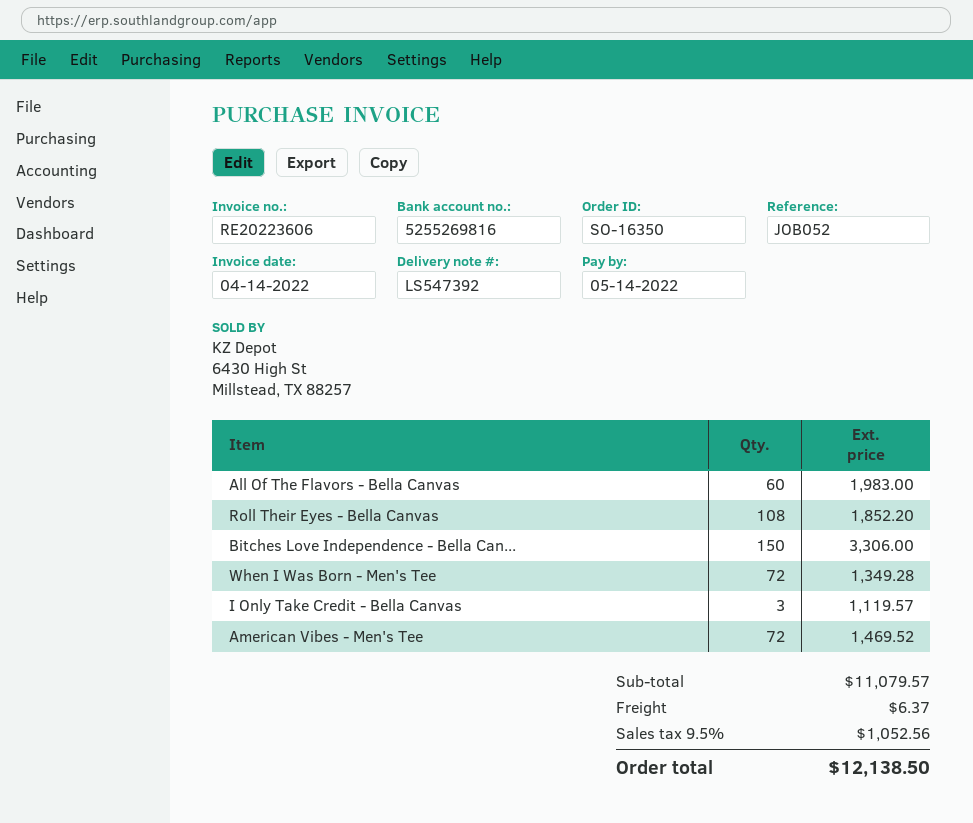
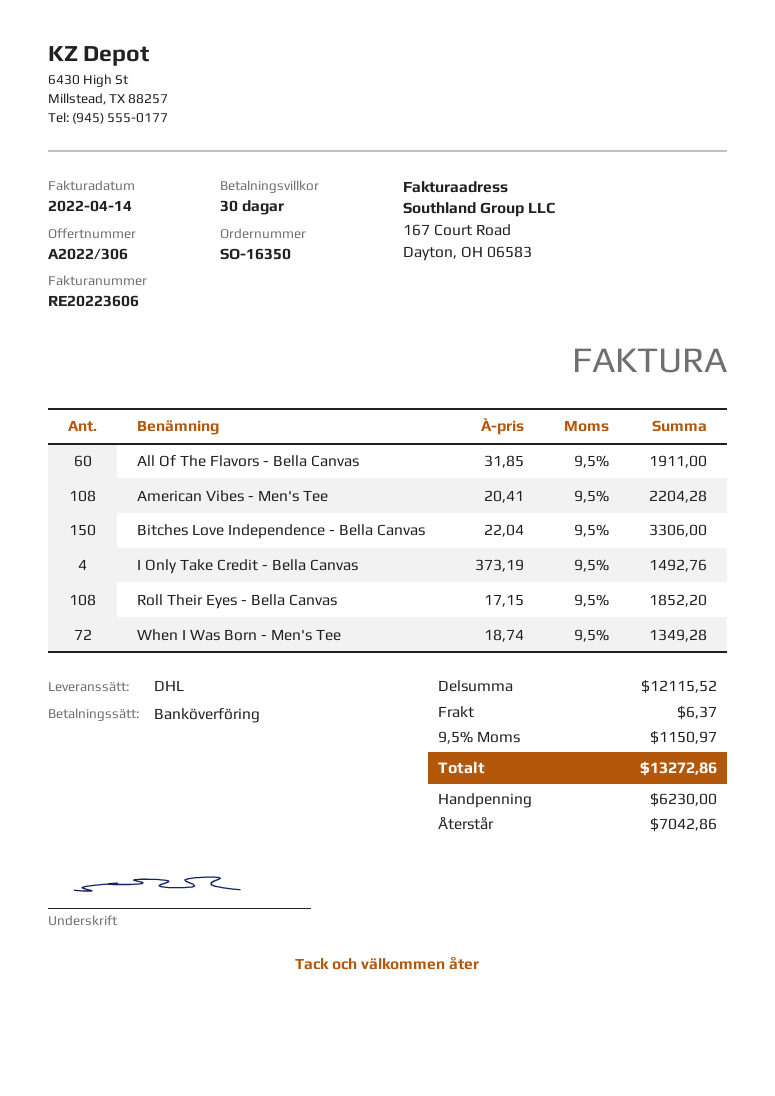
All Of The Flavors - Bella Canvas: 60 for 1983.00 -> 60 for 1911.00
I Only Take Credit - Bella Canvas: 3 for 1119.57 -> 4 for 1492.76
American Vibes - Men's Tee: 72 for 1469.52 -> 108 for 2204.28
subtotal: 11079.57 -> 12115.52
tax: 9.5% = 1052.56 -> 9.5% = 1150.97
total: 12138.50 -> 13272.86

